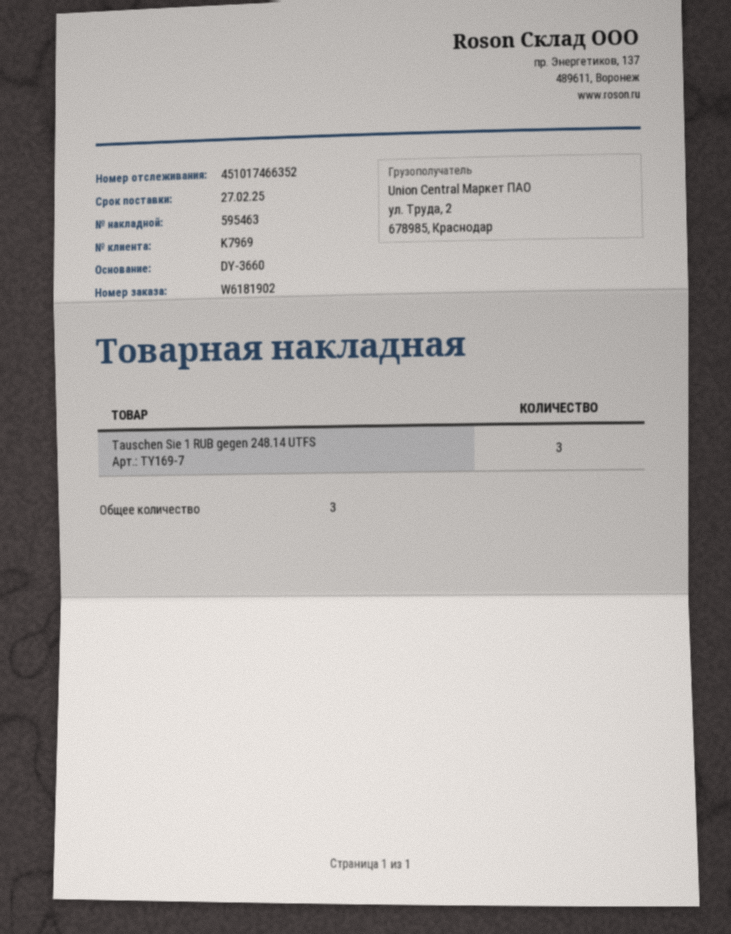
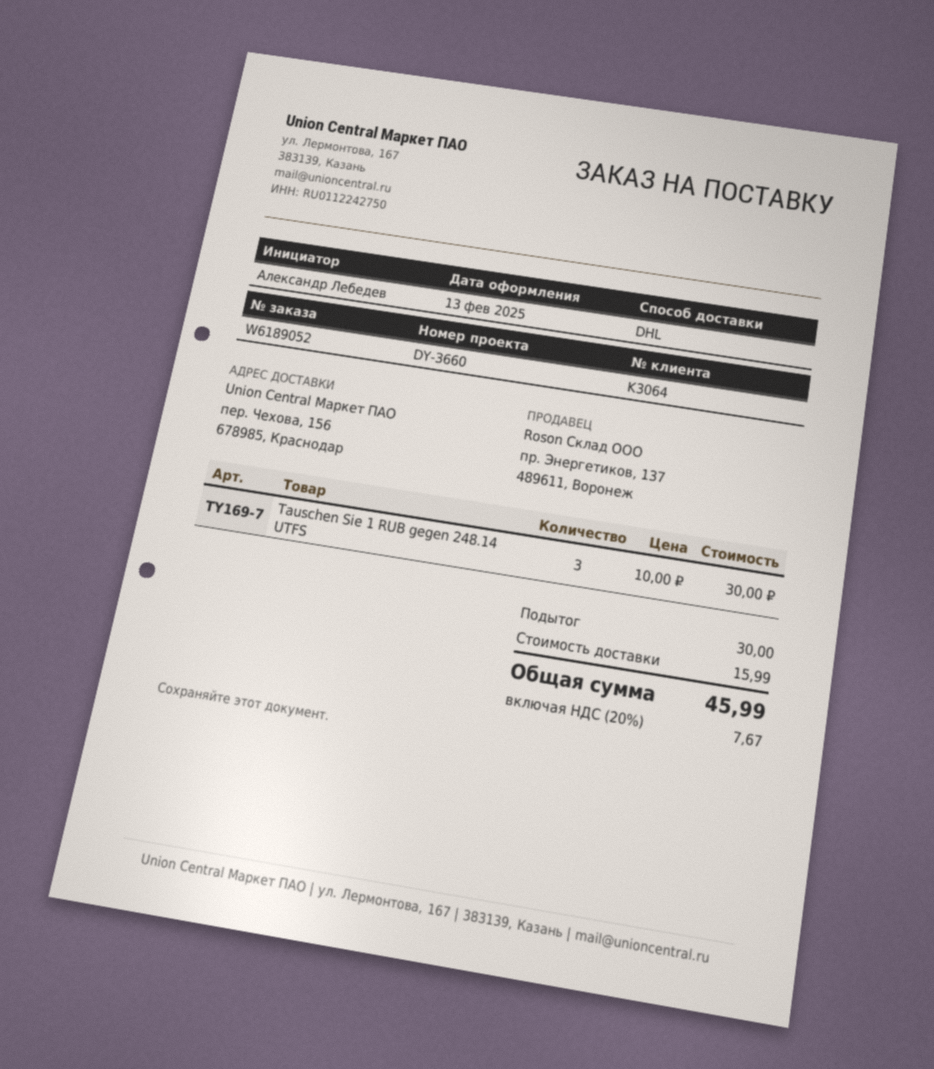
order number: W6181902 -> W6189052
customer number: K7969 -> K3064
ship to: ул. Труда, 2, 678985, Краснодар -> пер. Чехова, 156, 678985, Краснодар

